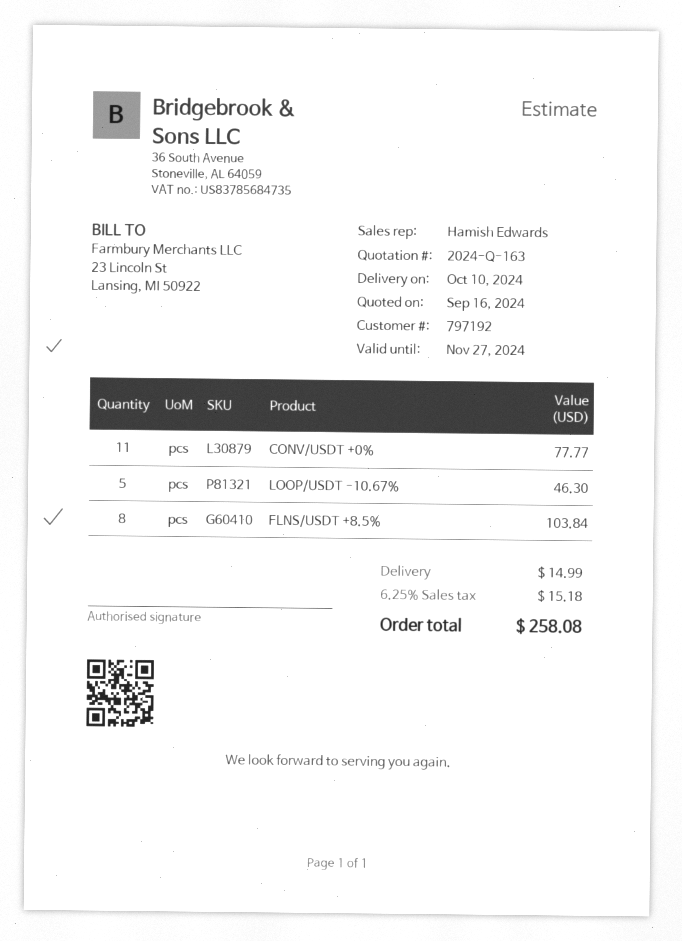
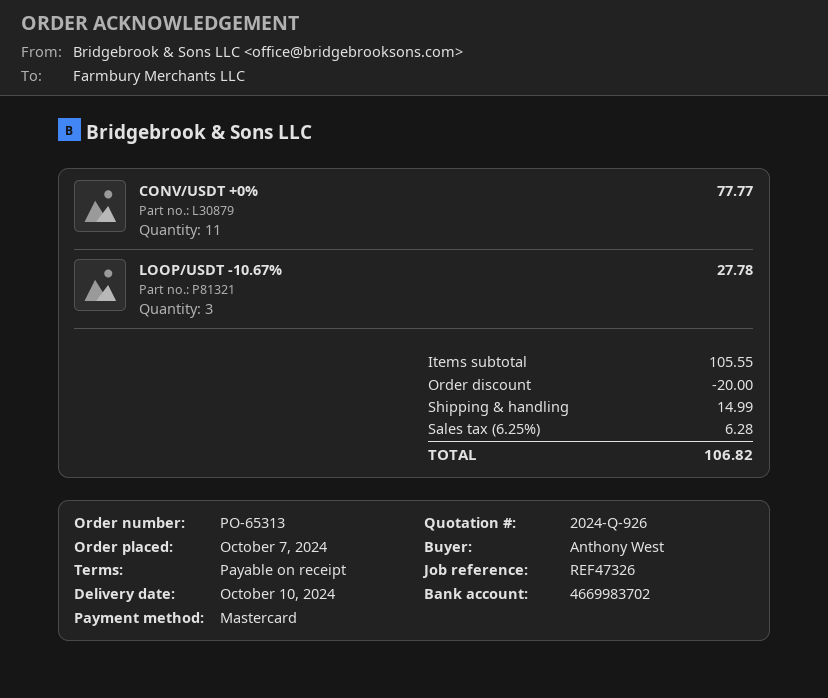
quote number: 2024-Q-163 -> 2024-Q-926
LOOP/USDT -10.67%: 5 for 46.30 -> 3 for 27.78
FLNS/USDT +8.5%: 8 for 103.84 -> none
discount: none -> 20.00
tax: 6.25% = 15.18 -> 6.25% = 6.28
total: 258.08 -> 106.82

